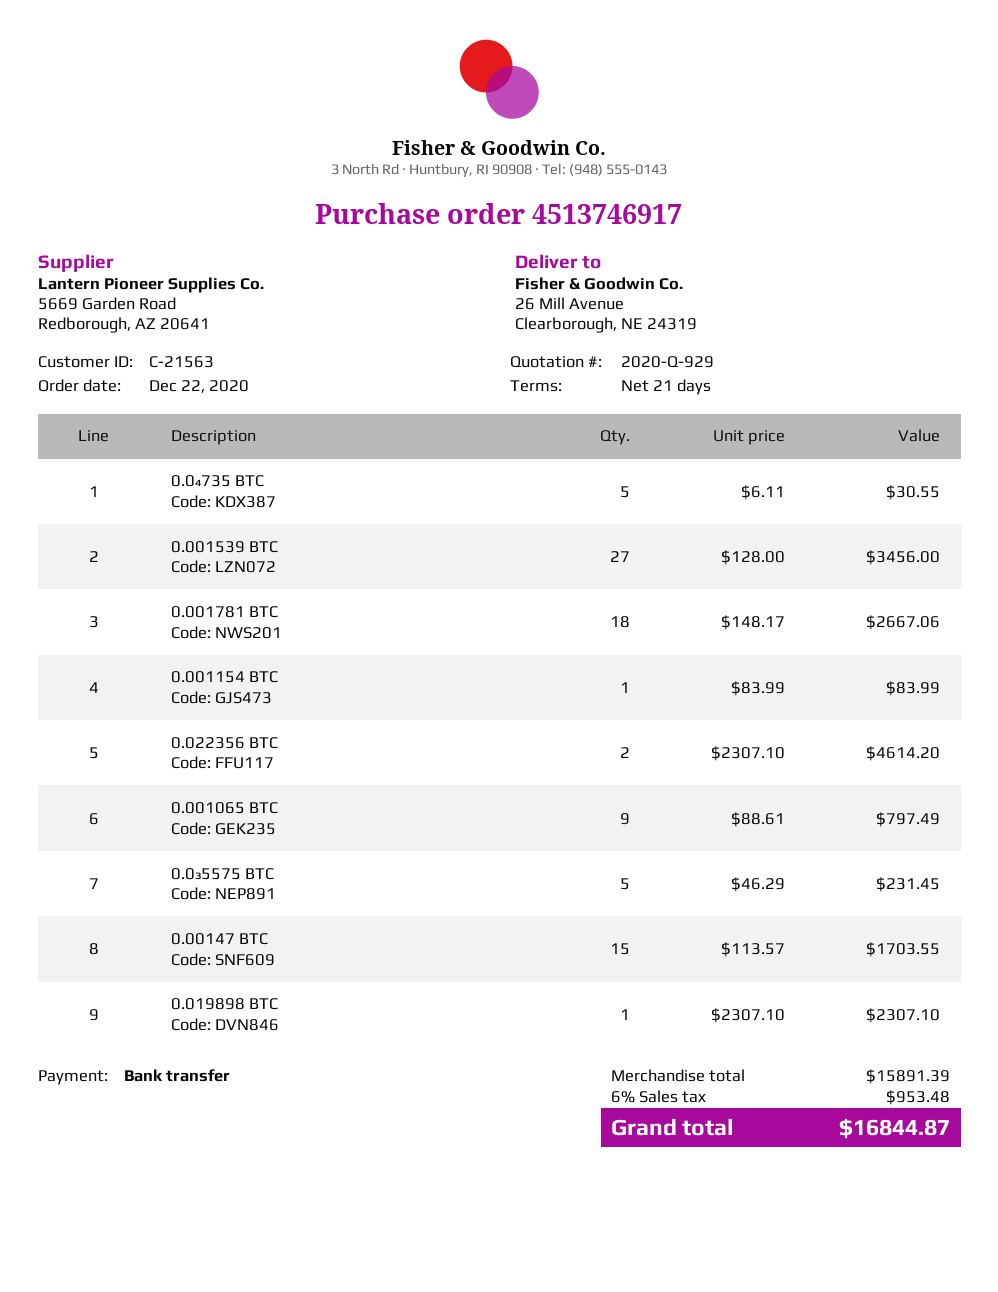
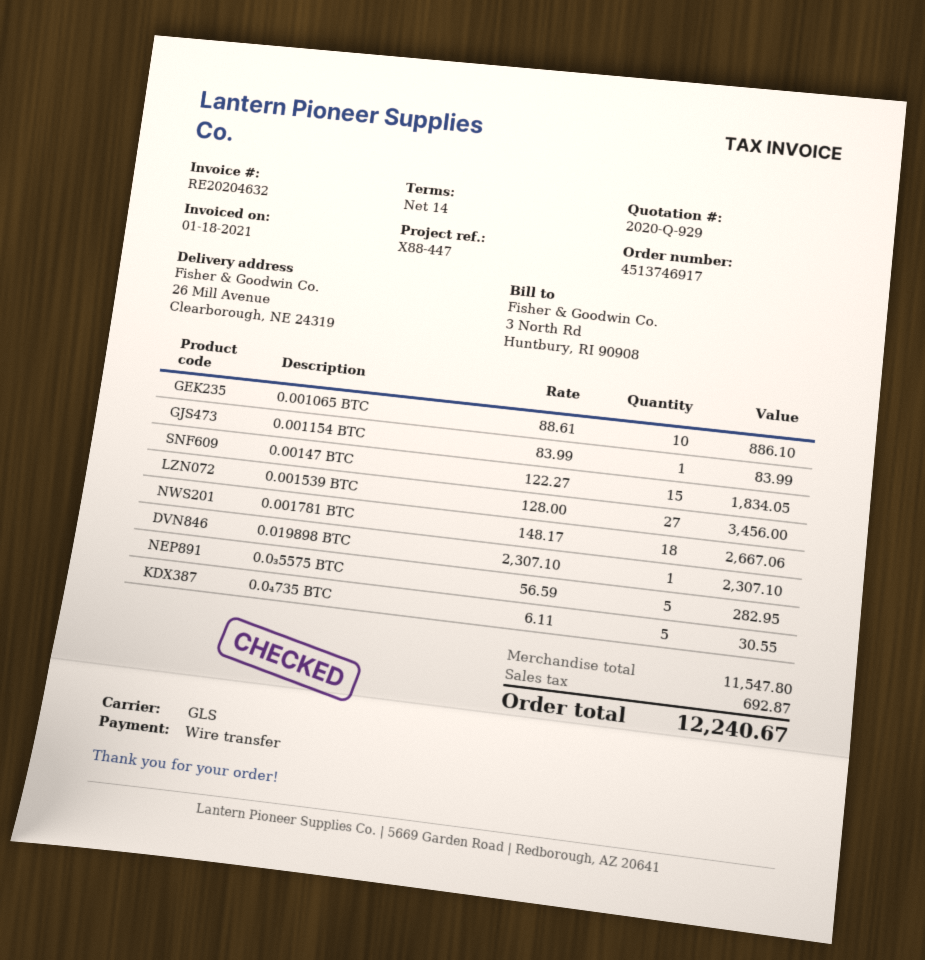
payment terms: 21 days -> 14 days
0.022356 BTC: 2 x 2307.10 = 4614.20 -> none
0.001065 BTC: 9 x 88.61 = 797.49 -> 10 x 88.61 = 886.10
0.0₃5575 BTC: 5 x 46.29 = 231.45 -> 5 x 56.59 = 282.95
0.00147 BTC: 15 x 113.57 = 1703.55 -> 15 x 122.27 = 1834.05
subtotal: 15891.39 -> 11547.80
tax: 953.48 -> 692.87
total: 16844.87 -> 12240.67

